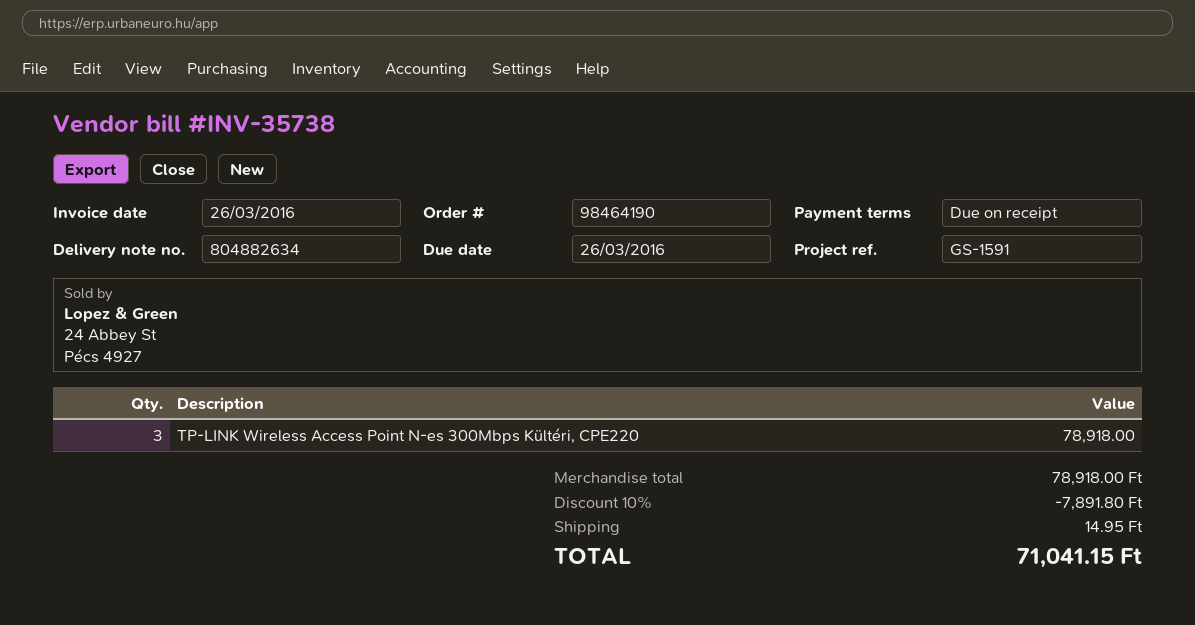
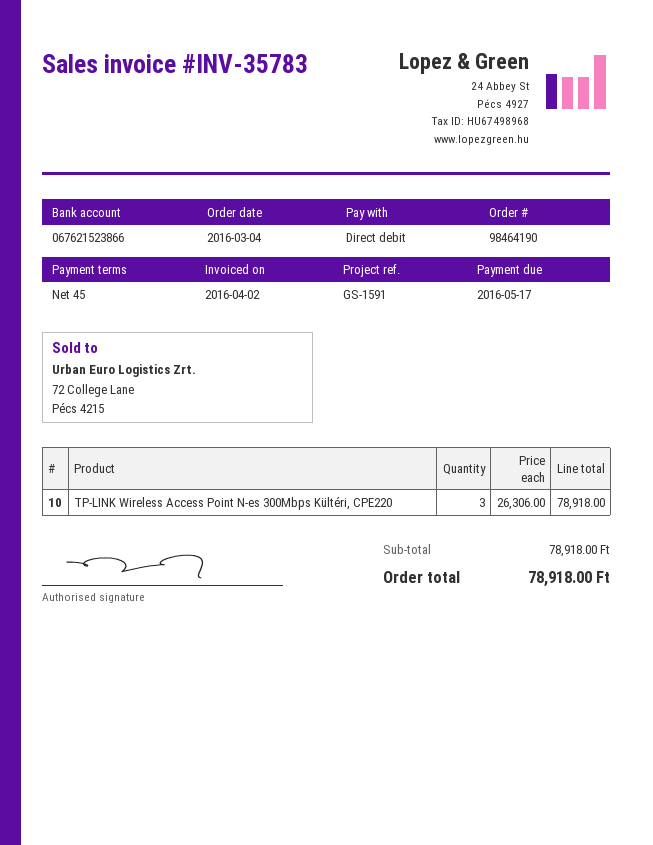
invoice number: INV-35738 -> INV-35783
invoice date: 2016-03-26 -> 2016-04-02
payment terms: on receipt -> 45 days
due date: 2016-03-26 -> 2016-05-17
discount: 10% = 7891.80 -> none
shipping: 14.95 -> none
total: 71041.15 -> 78918.00

